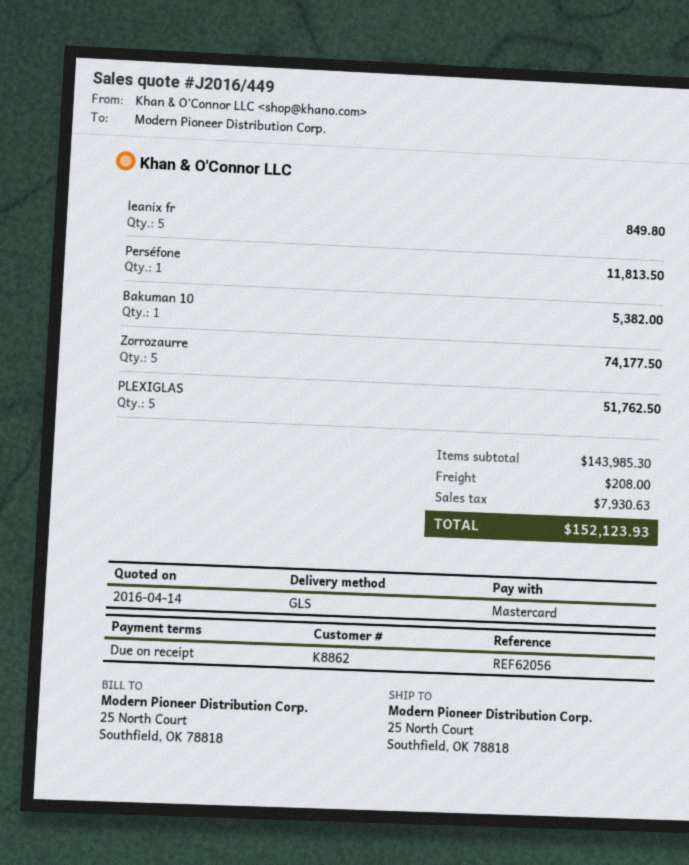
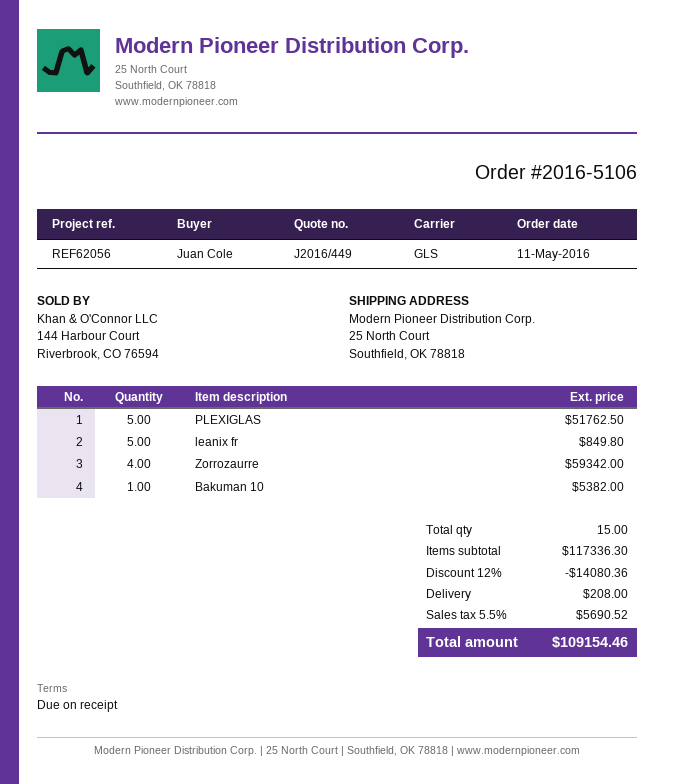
Perséfone: 1 for 11813.50 -> none
Zorrozaurre: 5 for 74177.50 -> 4 for 59342.00
subtotal: 143985.30 -> 117336.30
discount: none -> 12% = 14080.36
tax: 7930.63 -> 5690.52
total: 152123.93 -> 109154.46

